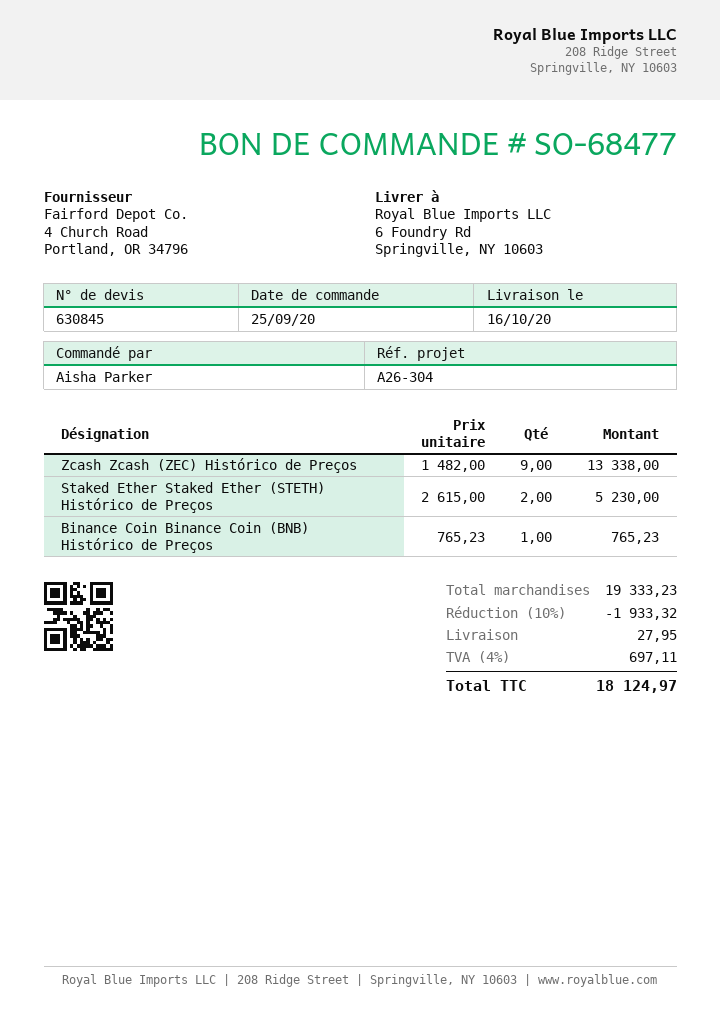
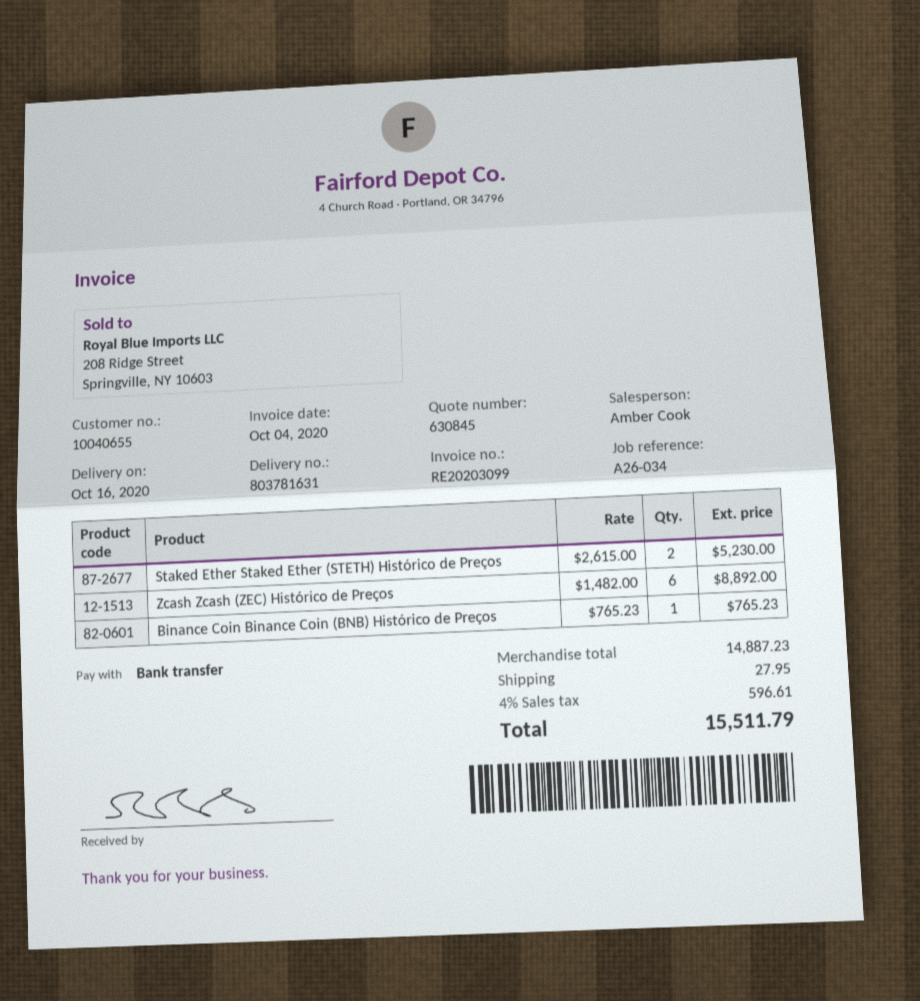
reference: A26-304 -> A26-034
Zcash Zcash (ZEC) Histórico de Preços: 9 x 1482.00 = 13338.00 -> 6 x 1482.00 = 8892.00
subtotal: 19333.23 -> 14887.23
discount: 10% = 1933.32 -> none
tax: 4% = 697.11 -> 4% = 596.61
total: 18124.97 -> 15511.79

